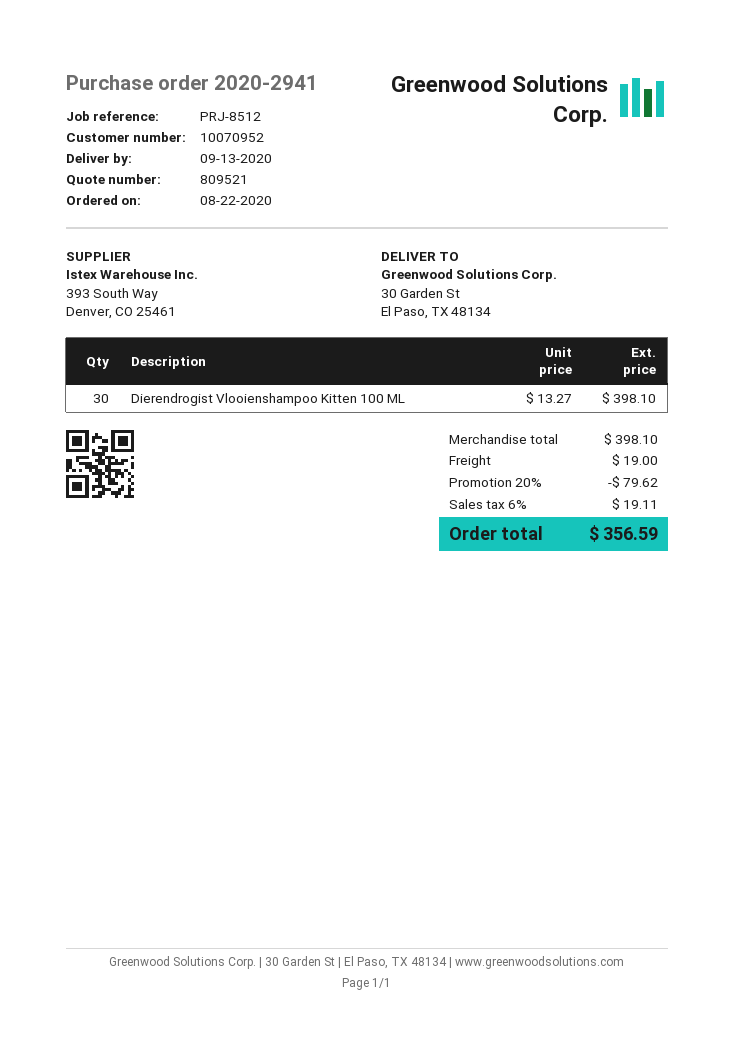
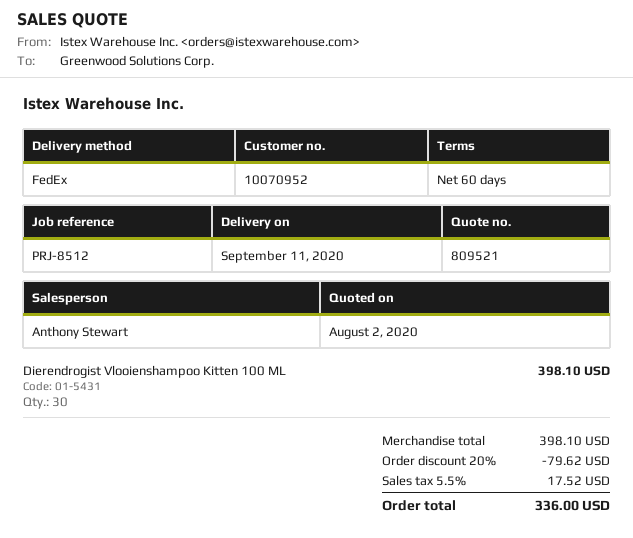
delivery date: 2020-09-13 -> 2020-09-11
shipping: 19.00 -> none
tax: 6% = 19.11 -> 5.5% = 17.52
total: 356.59 -> 336.00

